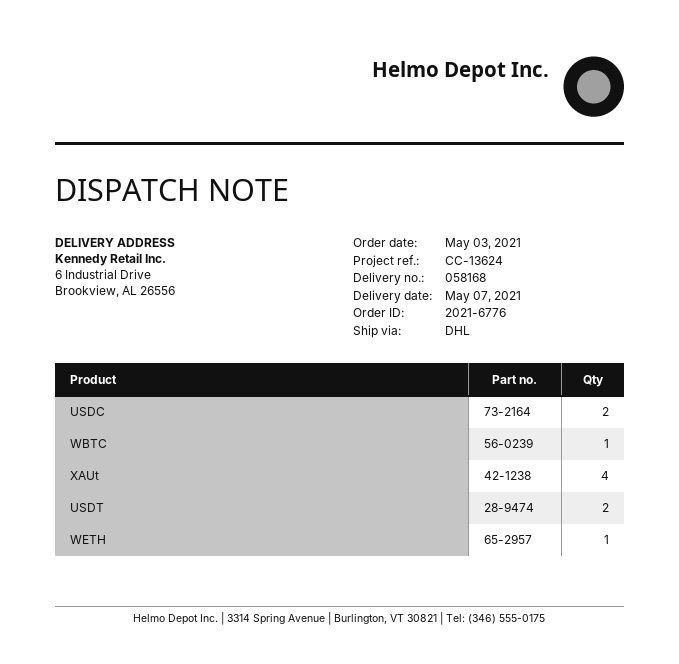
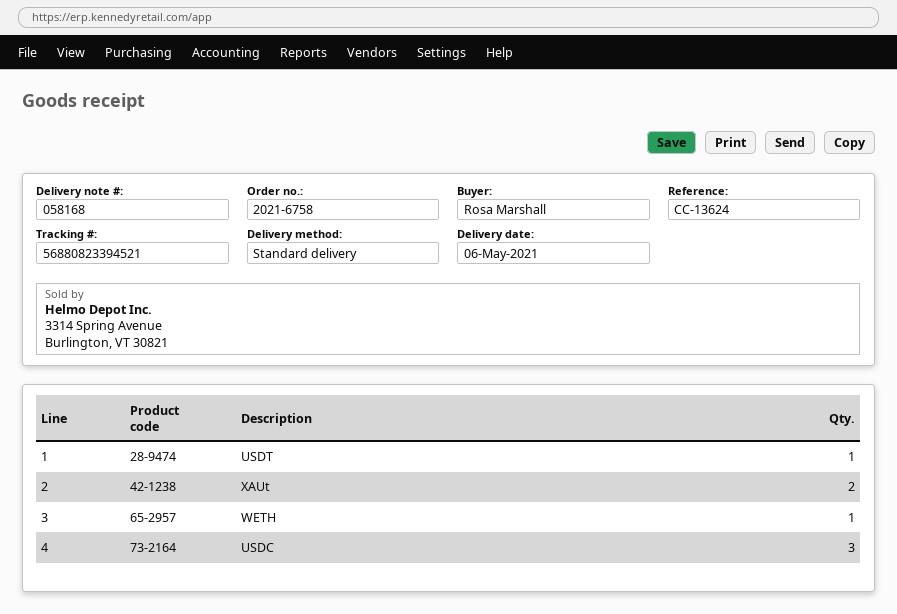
order number: 2021-6776 -> 2021-6758
delivery date: 2021-05-07 -> 2021-05-06
shipping method: DHL -> standard
USDC: 2 -> 3
WBTC: 1 -> none
XAUt: 4 -> 2
USDT: 2 -> 1

